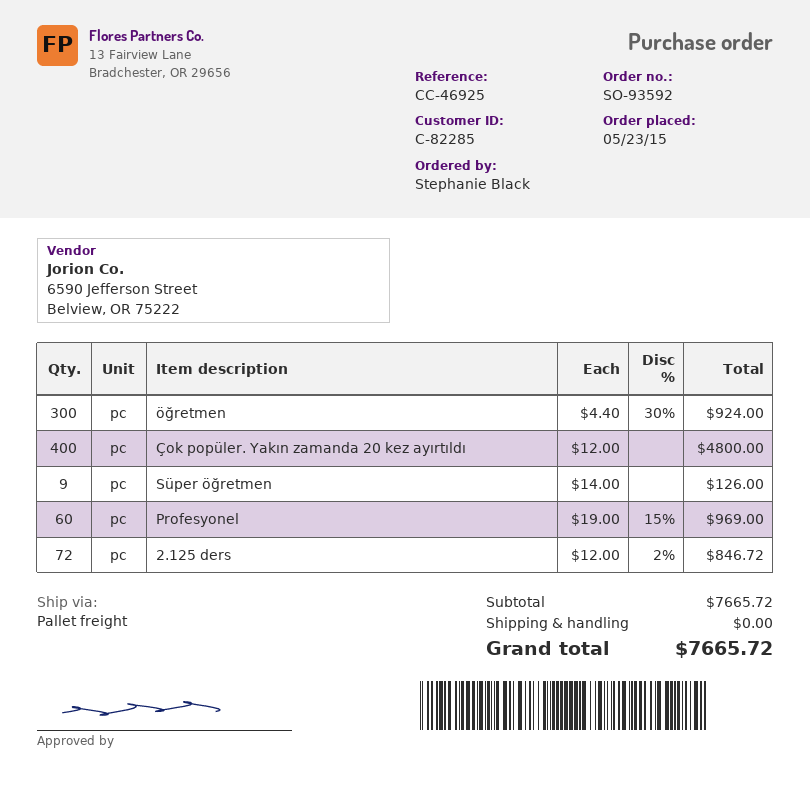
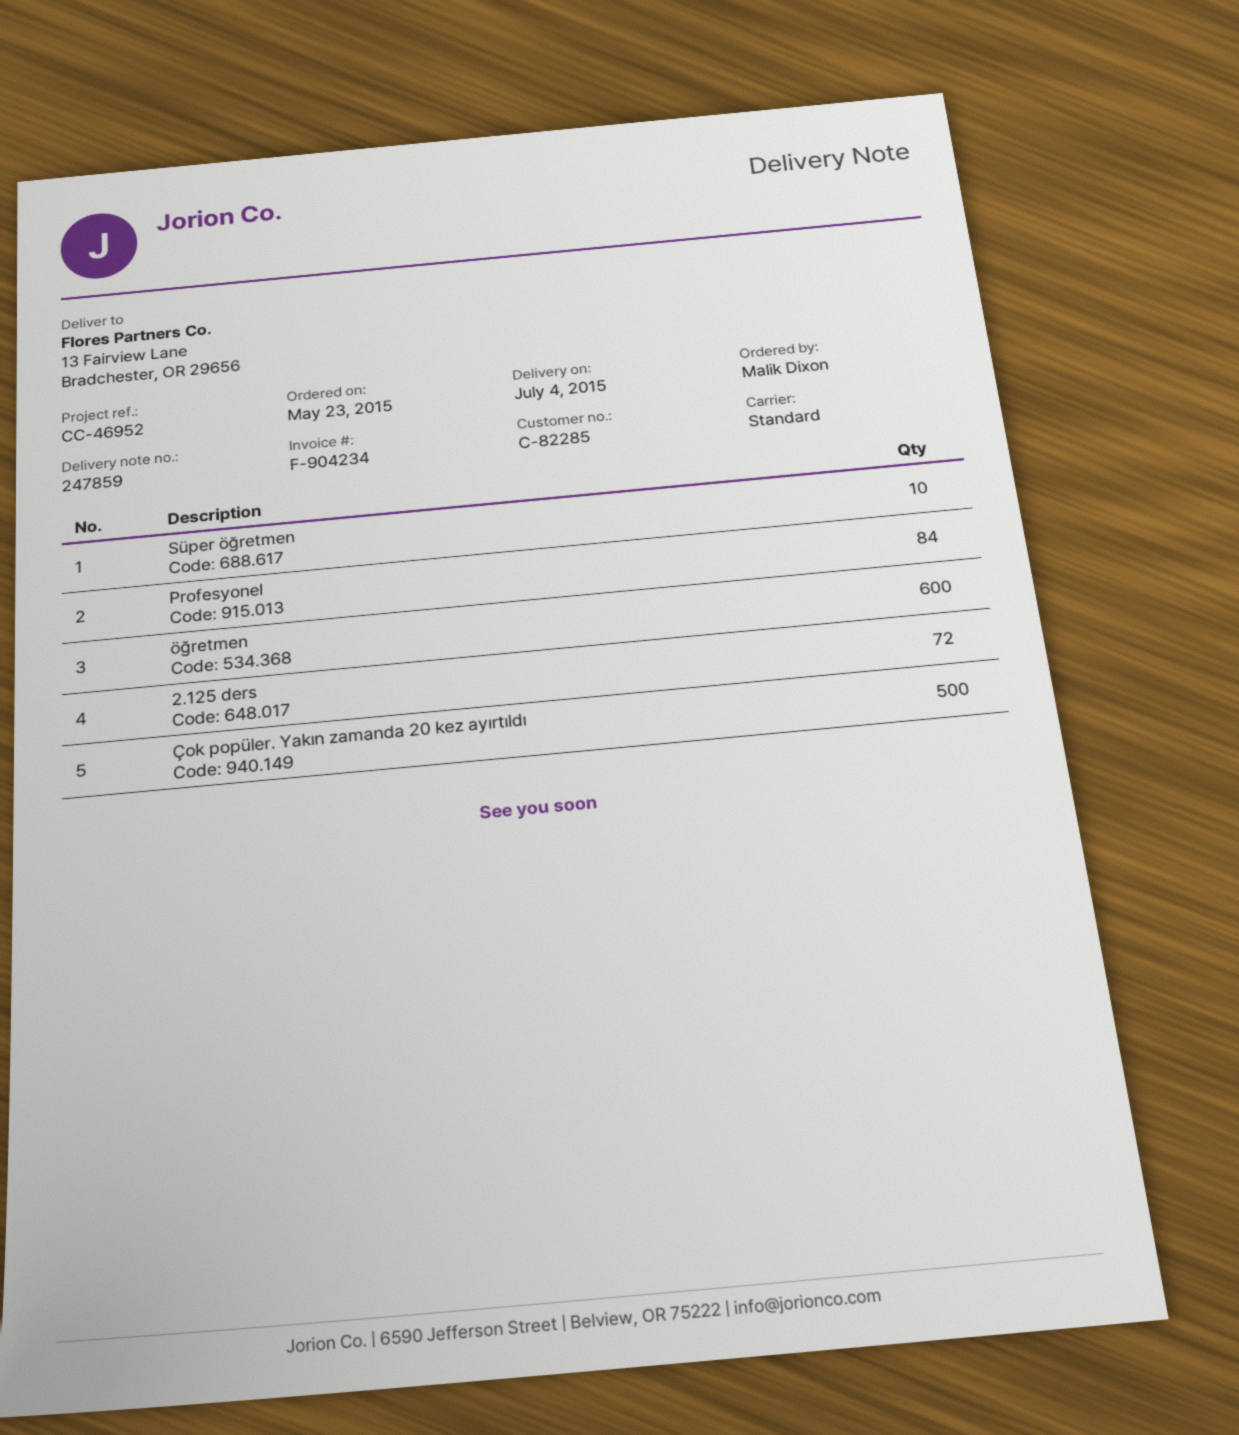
reference: CC-46925 -> CC-46952
ordered by: Stephanie Black -> Malik Dixon
shipping method: pallet freight -> standard
öğretmen: 300 -> 600
Çok popüler. Yakın zamanda 20 kez ayırtıldı: 400 -> 500
Süper öğretmen: 9 -> 10
Profesyonel: 60 -> 84

